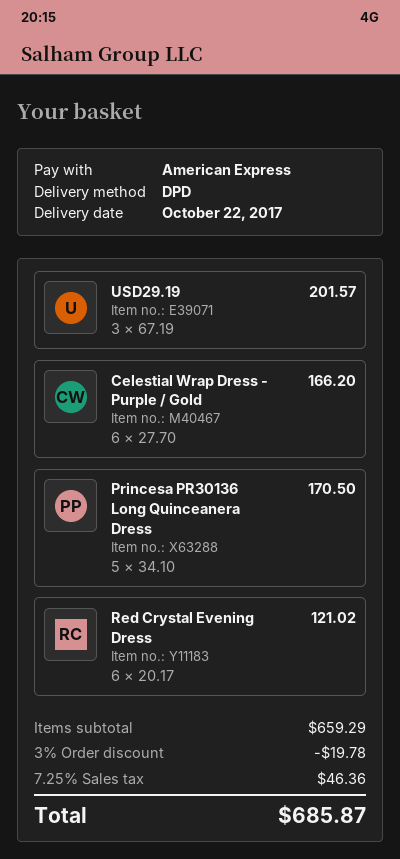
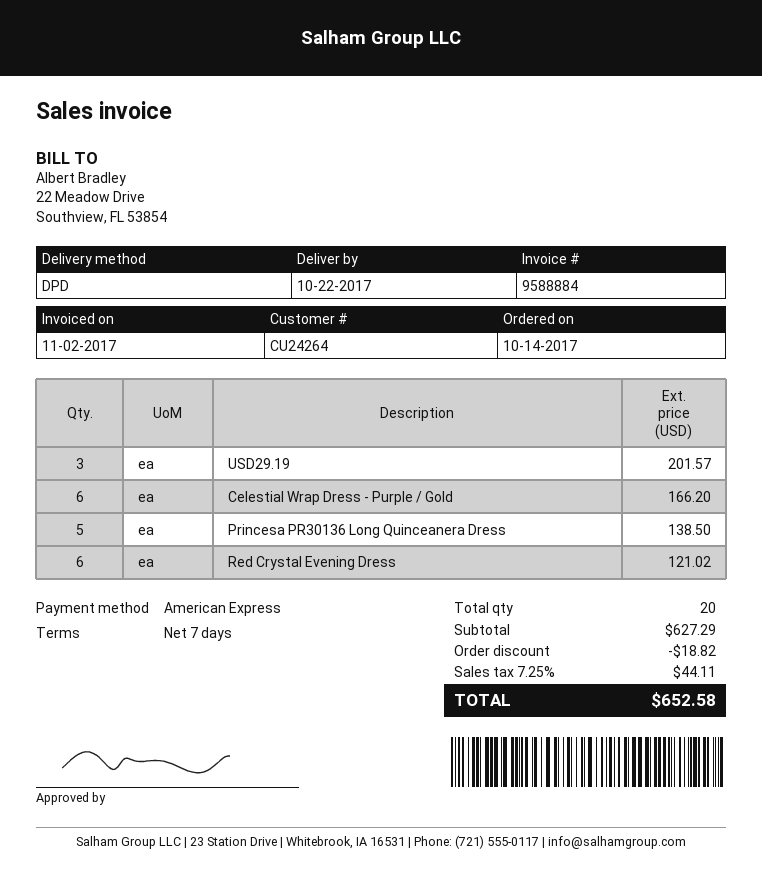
Princesa PR30136 Long Quinceanera Dress: 5 for 170.50 -> 5 for 138.50
subtotal: 659.29 -> 627.29
discount: 19.78 -> 18.82
tax: 7.25% = 46.36 -> 7.25% = 44.11
total: 685.87 -> 652.58

